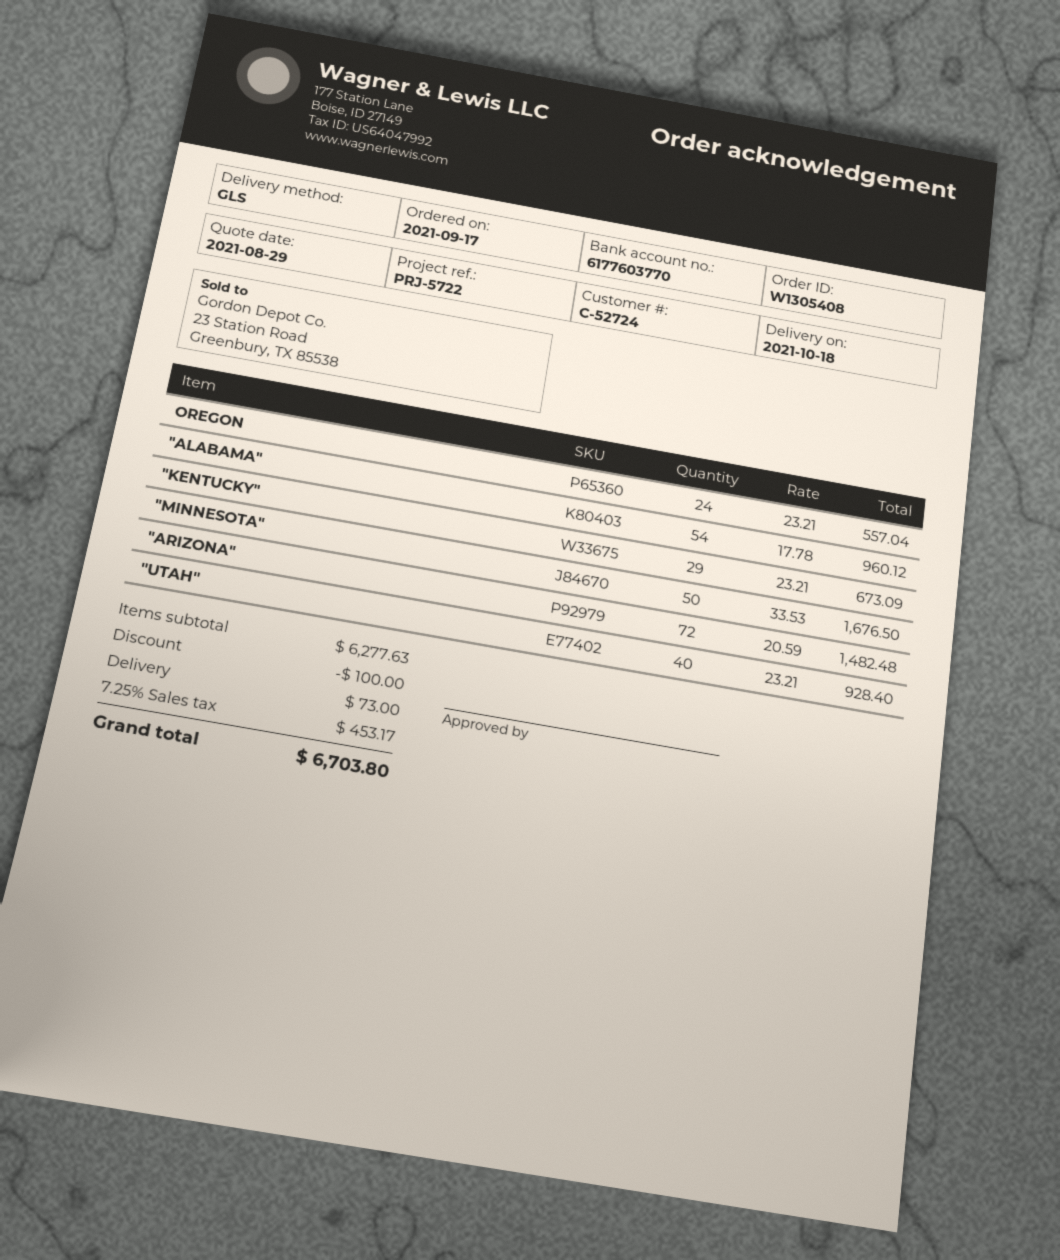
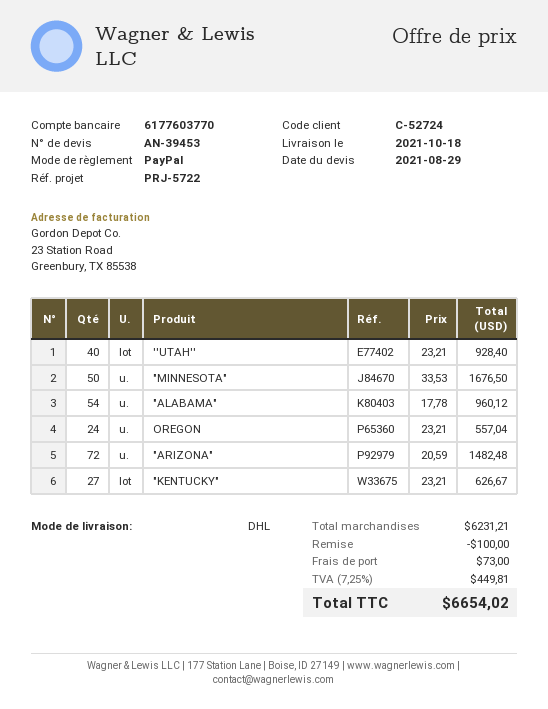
shipping method: GLS -> DHL
"KENTUCKY": 29 x 23.21 = 673.09 -> 27 x 23.21 = 626.67
subtotal: 6277.63 -> 6231.21
tax: 7.25% = 453.17 -> 7.25% = 449.81
total: 6703.80 -> 6654.02

